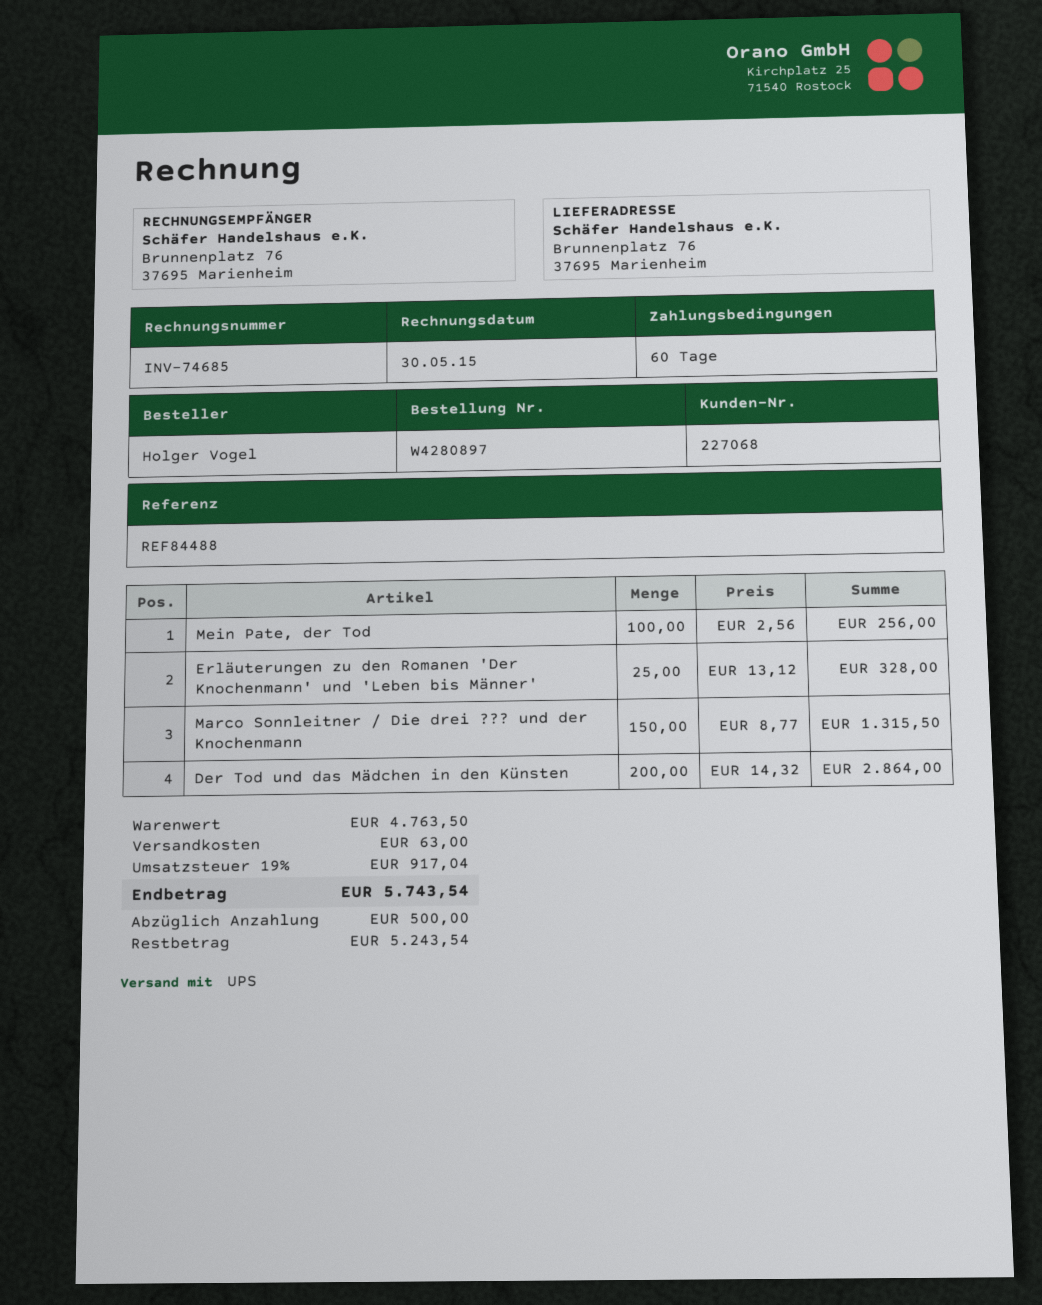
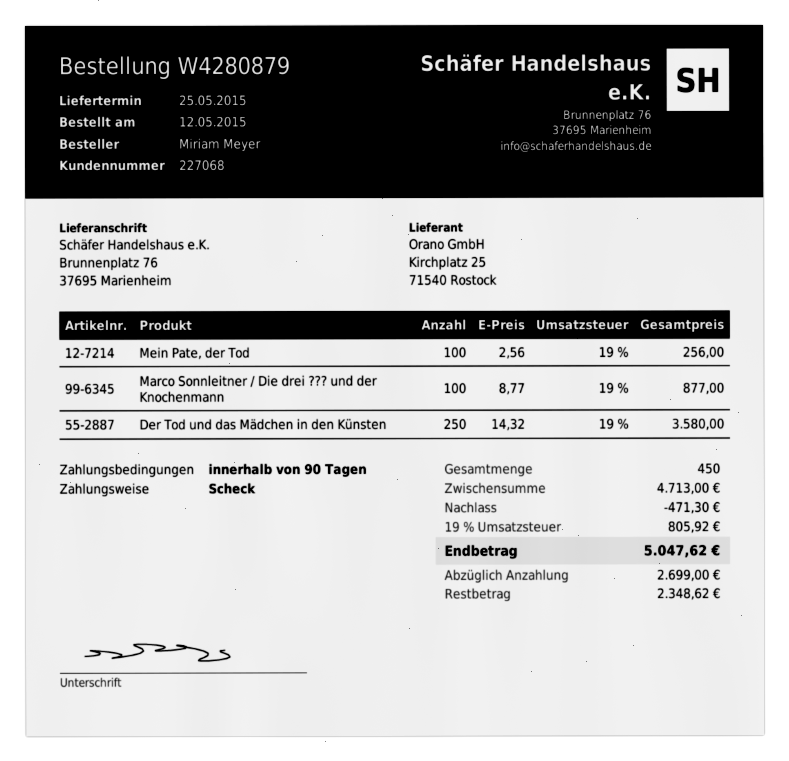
order number: W4280897 -> W4280879
payment terms: 60 days -> 90 days
ordered by: Holger Vogel -> Miriam Meyer
Erläuterungen zu den Romanen 'Der Knochenmann' und 'Leben bis Männer': 25 x 13.12 = 328.00 -> none
Marco Sonnleitner / Die drei ??? und der Knochenmann: 150 x 8.77 = 1315.50 -> 100 x 8.77 = 877.00
Der Tod und das Mädchen in den Künsten: 200 x 14.32 = 2864.00 -> 250 x 14.32 = 3580.00
subtotal: 4763.50 -> 4713.00
discount: none -> 471.30
shipping: 63.00 -> none
tax: 19% = 917.04 -> 19% = 805.92
total: 5743.54 -> 5047.62
deposit: 500.00 -> 2699.00
balance: 5243.54 -> 2348.62

